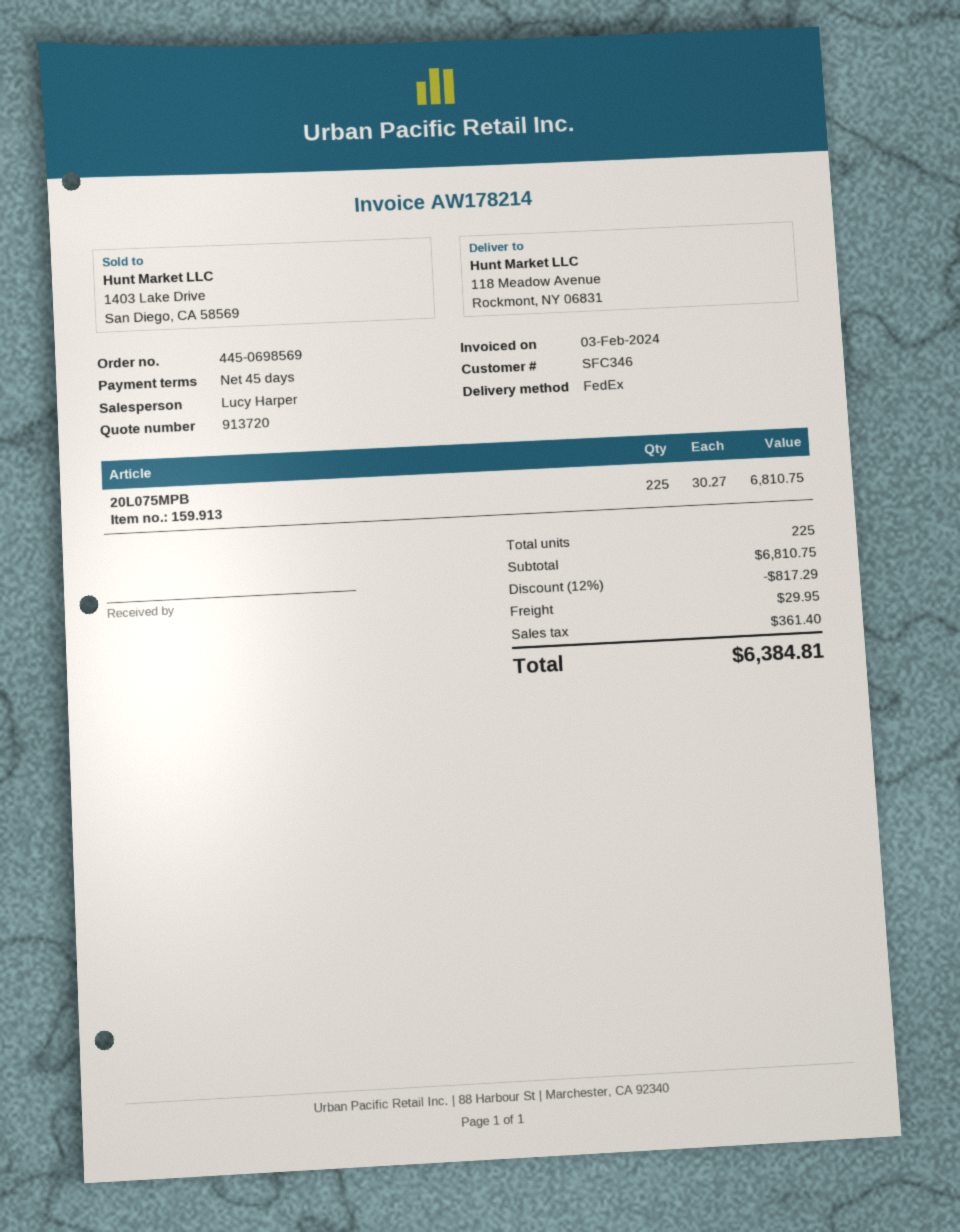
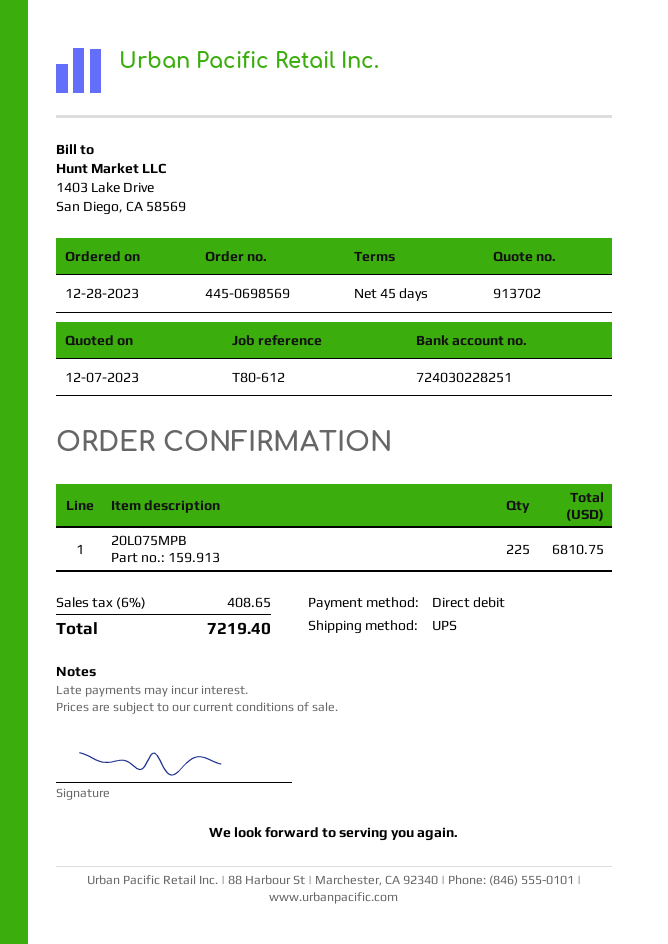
quote number: 913720 -> 913702
shipping method: FedEx -> UPS
discount: 12% = 817.29 -> none
shipping: 29.95 -> none
tax: 361.40 -> 408.65
total: 6384.81 -> 7219.40

